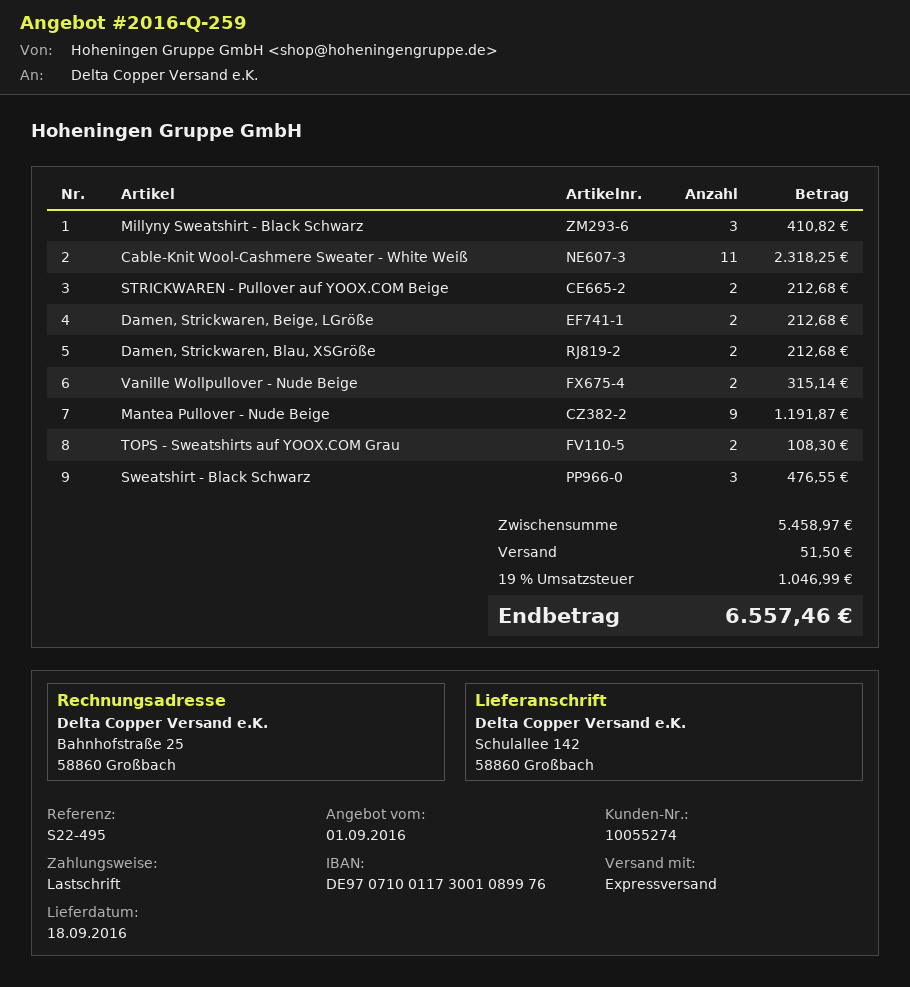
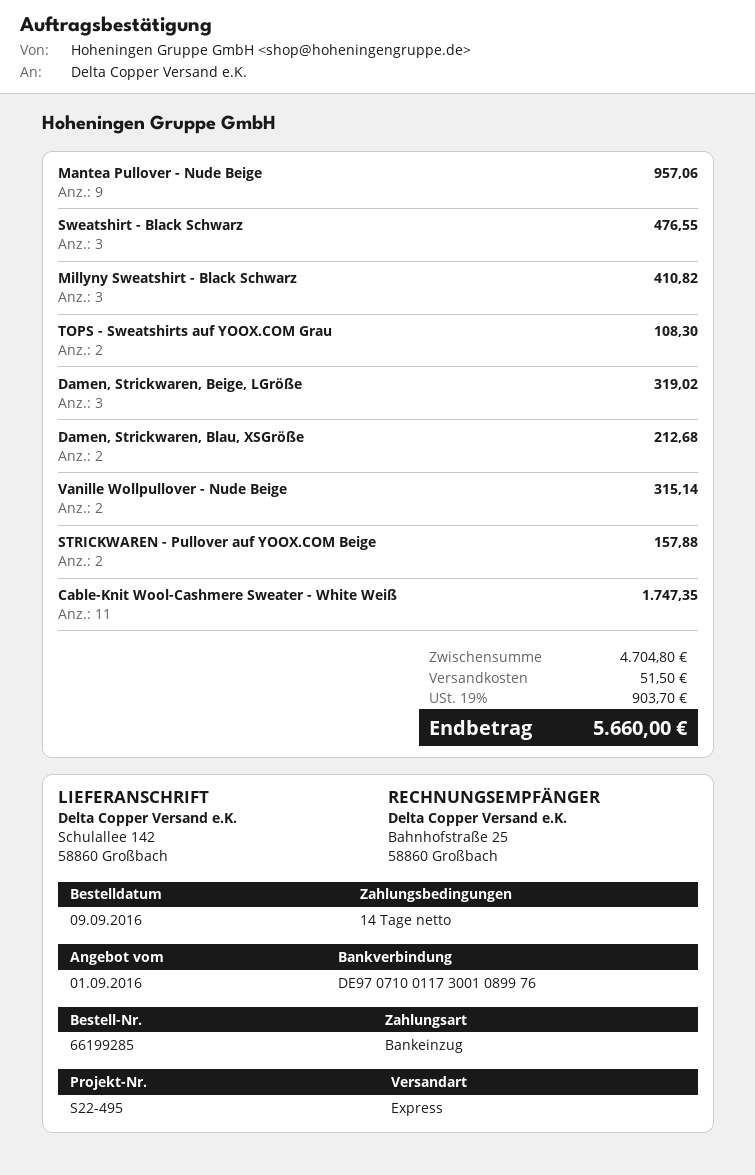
Cable-Knit Wool-Cashmere Sweater - White Weiß: 11 for 2318.25 -> 11 for 1747.35
STRICKWAREN - Pullover auf YOOX.COM Beige: 2 for 212.68 -> 2 for 157.88
Damen, Strickwaren, Beige, LGröße: 2 for 212.68 -> 3 for 319.02
Mantea Pullover - Nude Beige: 9 for 1191.87 -> 9 for 957.06
subtotal: 5458.97 -> 4704.80
tax: 19% = 1046.99 -> 19% = 903.70
total: 6557.46 -> 5660.00

